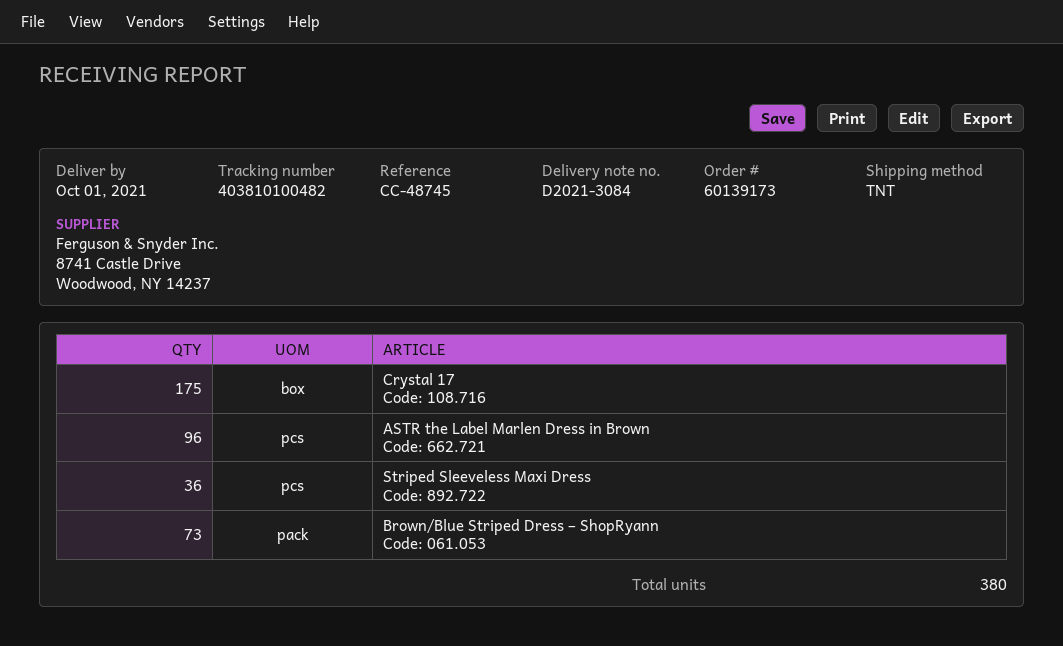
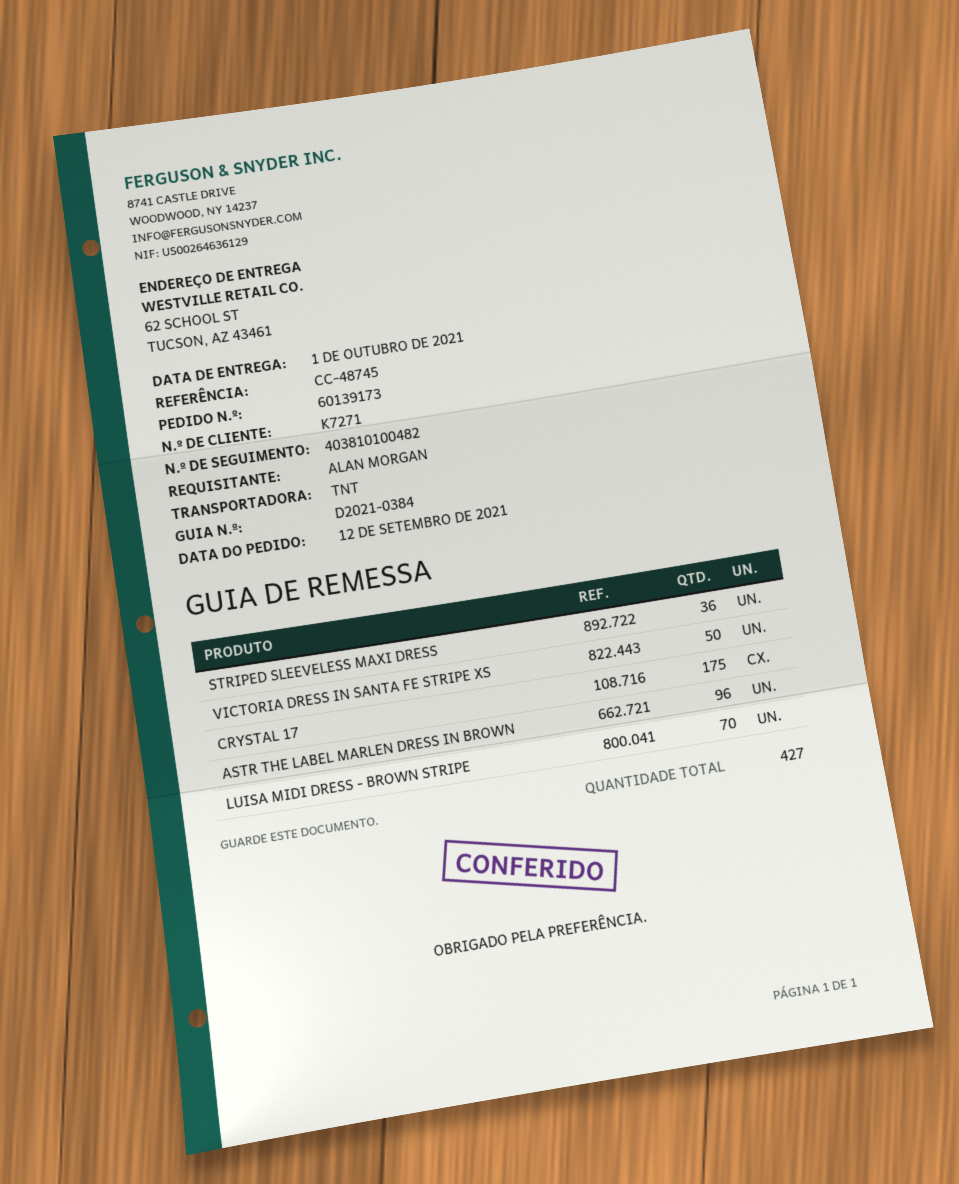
delivery note number: D2021-3084 -> D2021-0384
Brown/Blue Striped Dress – ShopRyann: 73 -> none
VICTORIA DRESS IN SANTA FE STRIPE XS: none -> 50
LUISA MIDI DRESS - BROWN STRIPE: none -> 70
total quantity: 380 -> 427

